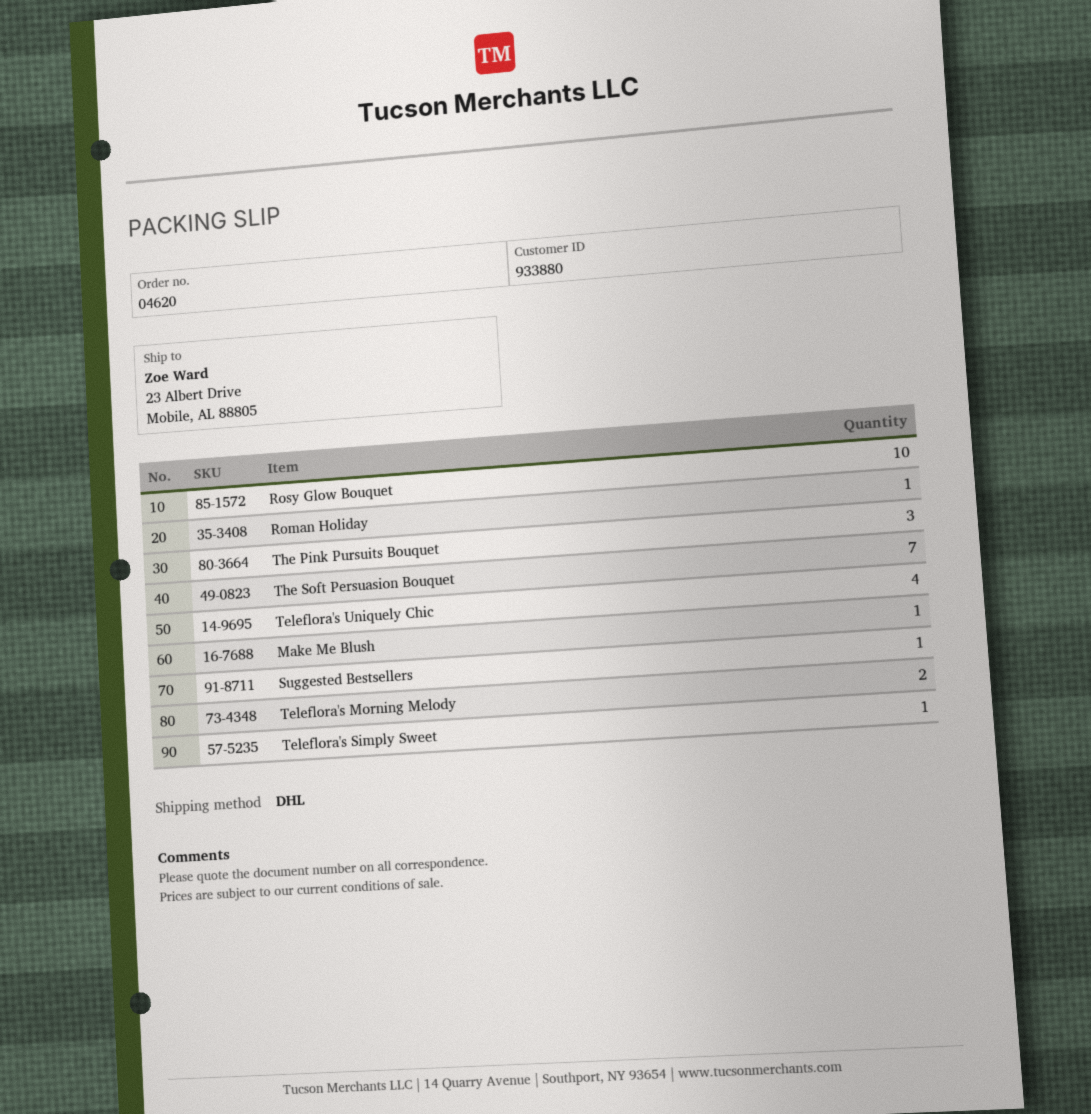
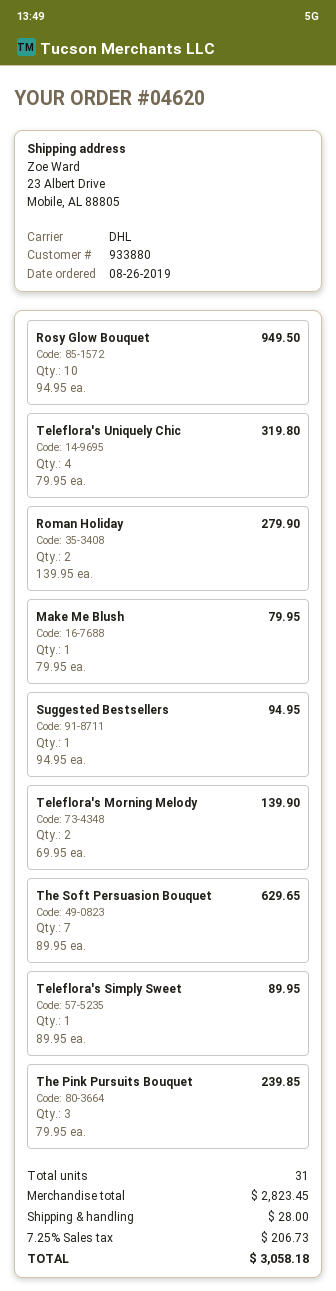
Roman Holiday: 1 -> 2

